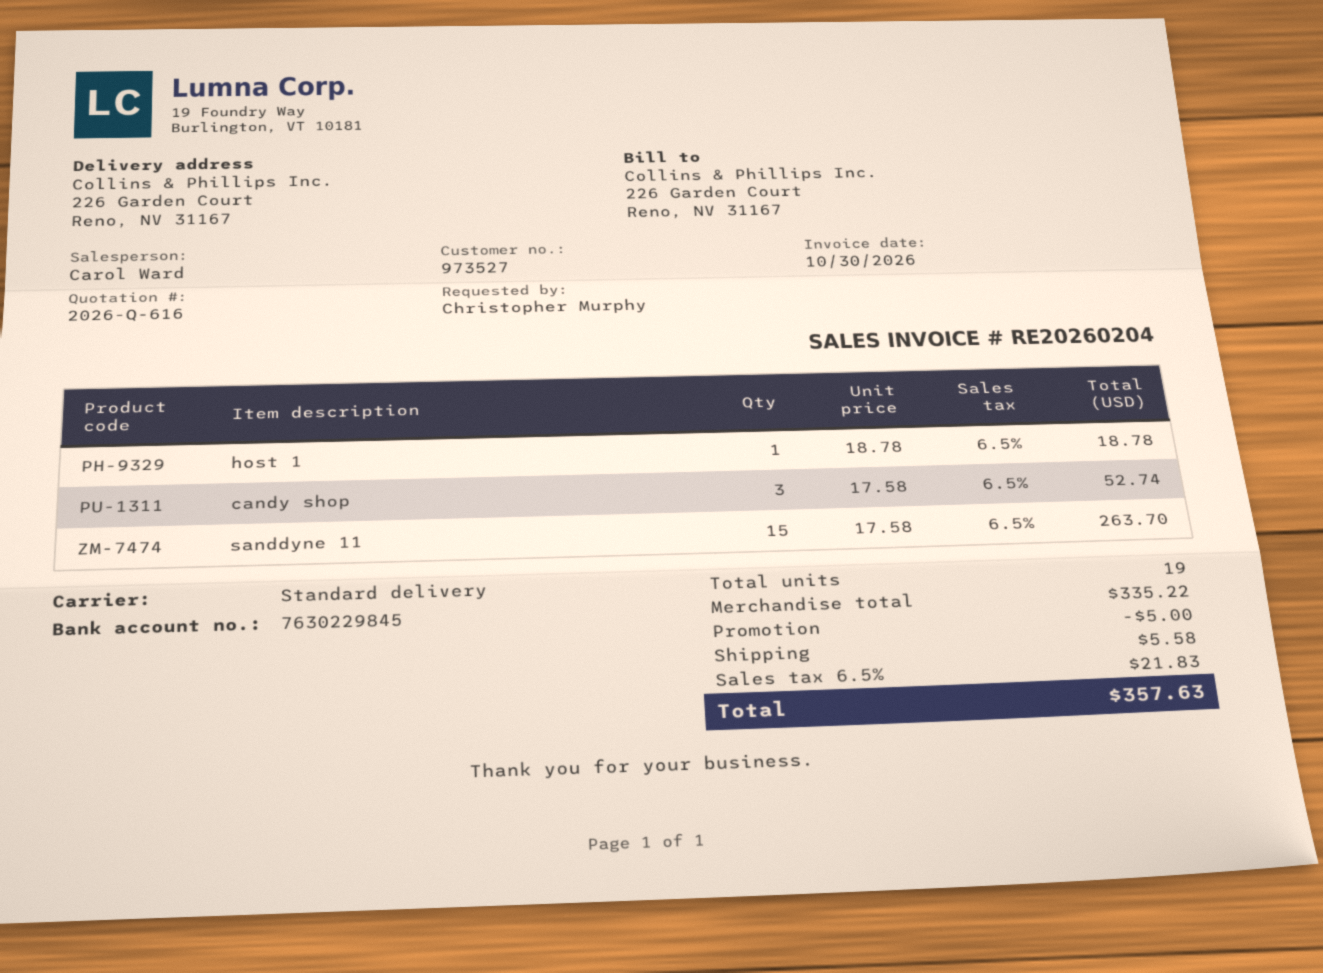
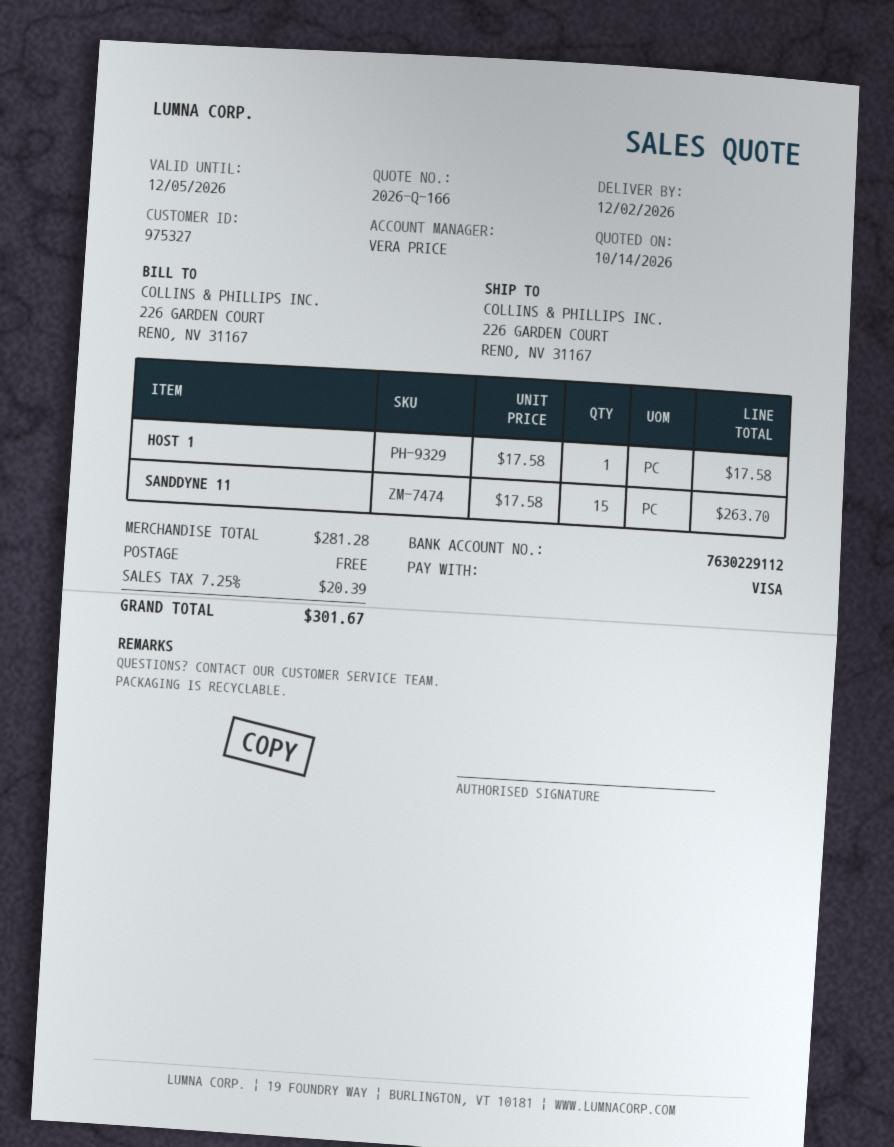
quote number: 2026-Q-616 -> 2026-Q-166
customer number: 973527 -> 975327
sales rep: Carol Ward -> VERA PRICE
bank account: 7630229845 -> 7630229112
host 1: 1 x 18.78 = 18.78 -> 1 x 17.58 = 17.58
candy shop: 3 x 17.58 = 52.74 -> none
subtotal: 335.22 -> 281.28
discount: 5.00 -> none
shipping: 5.58 -> 0.00
tax: 6.5% = 21.83 -> 7.25% = 20.39
total: 357.63 -> 301.67

